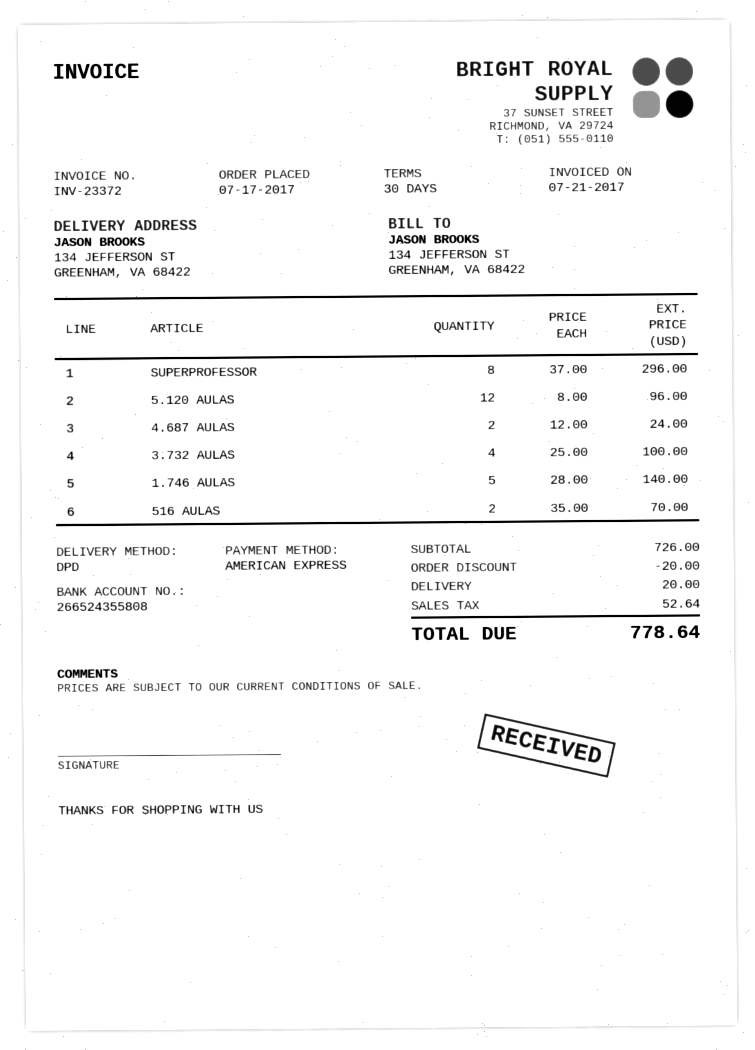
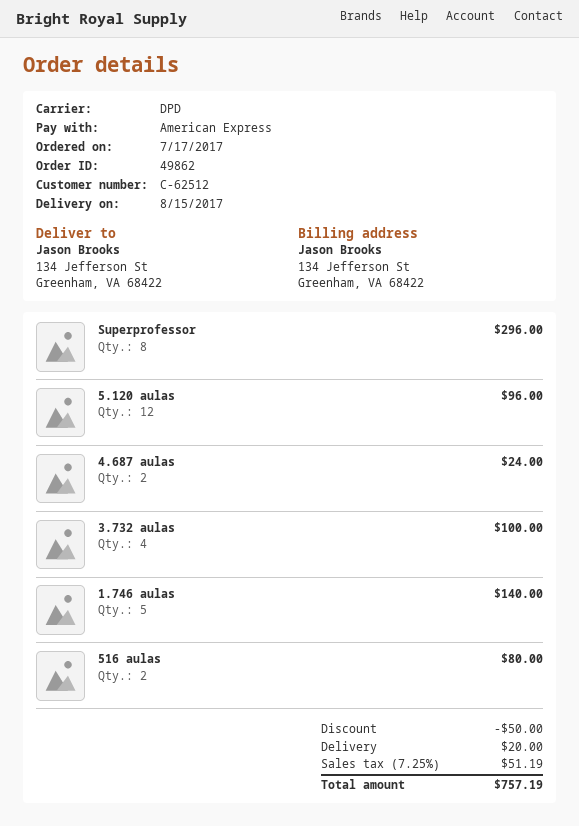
516 AULAS: 2 for 70.00 -> 2 for 80.00
discount: 20.00 -> 50.00
tax: 52.64 -> 51.19
total: 778.64 -> 757.19

